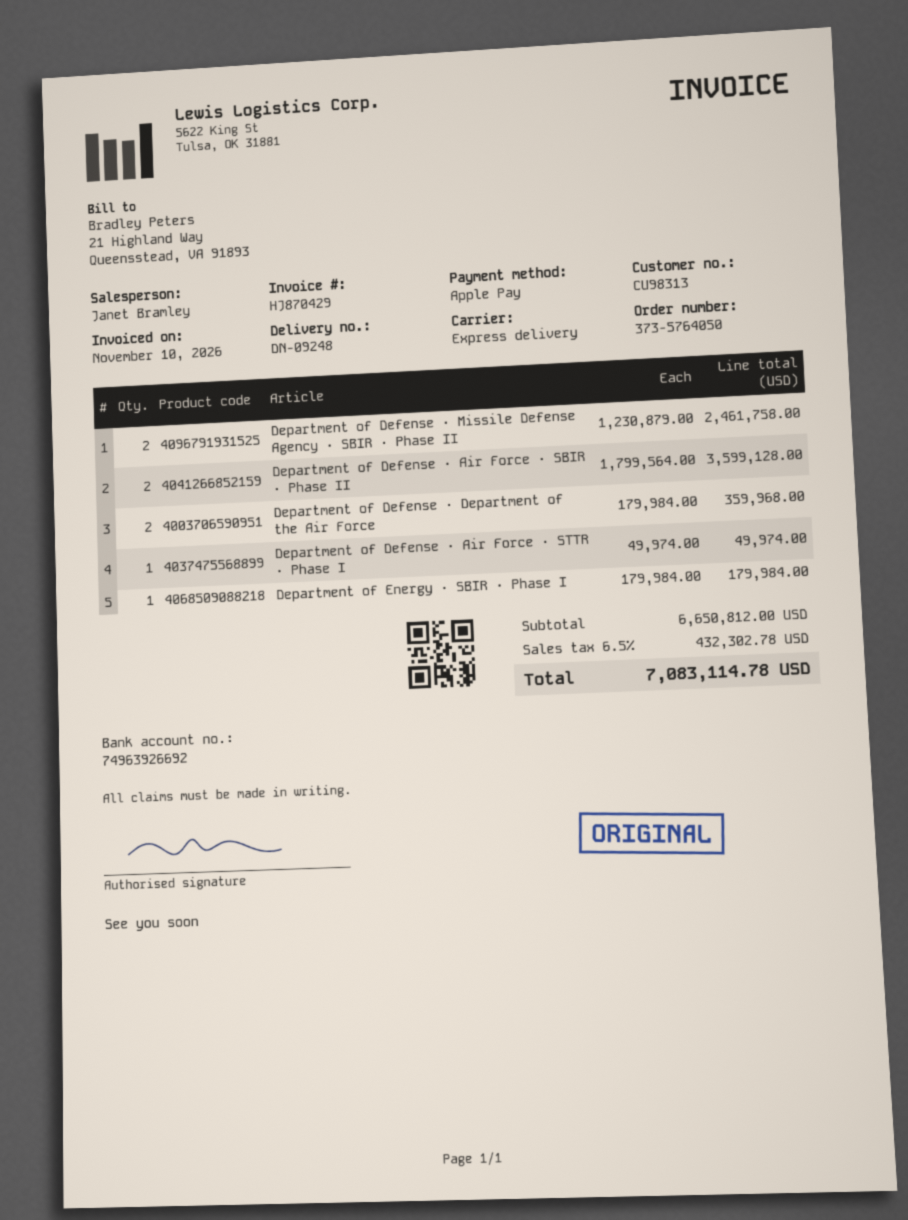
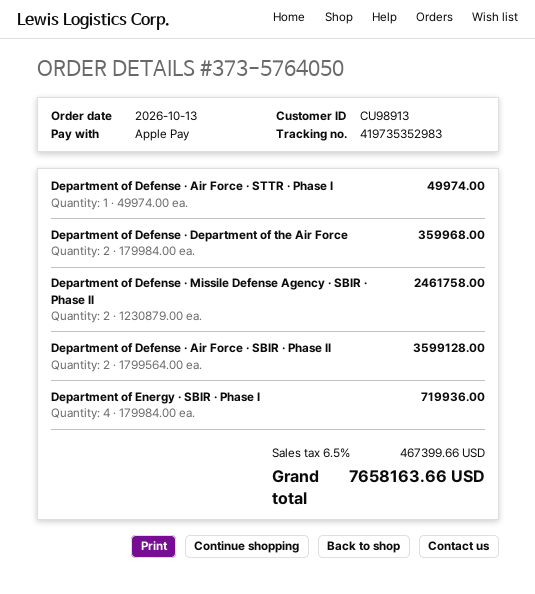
customer number: CU98313 -> CU98913
Department of Energy · SBIR · Phase I: 1 x 179984.00 = 179984.00 -> 4 x 179984.00 = 719936.00
tax: 6.5% = 432302.78 -> 6.5% = 467399.66
total: 7083114.78 -> 7658163.66

